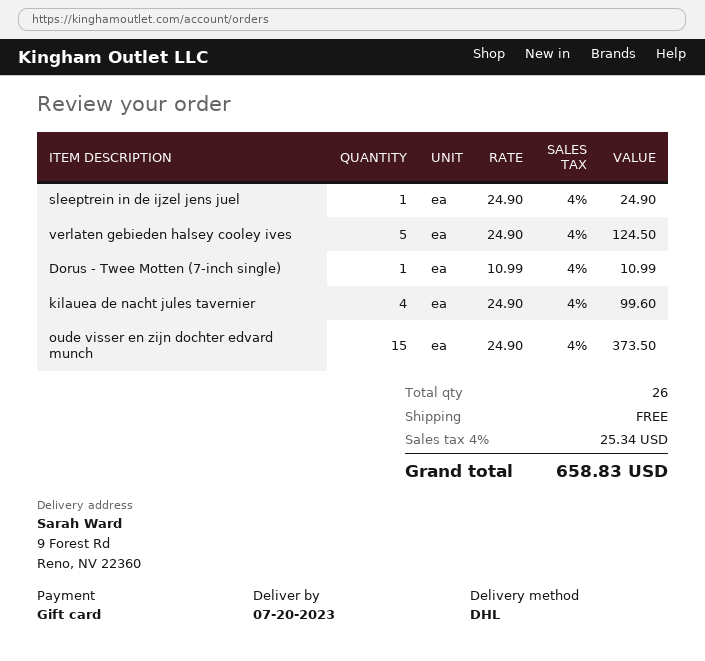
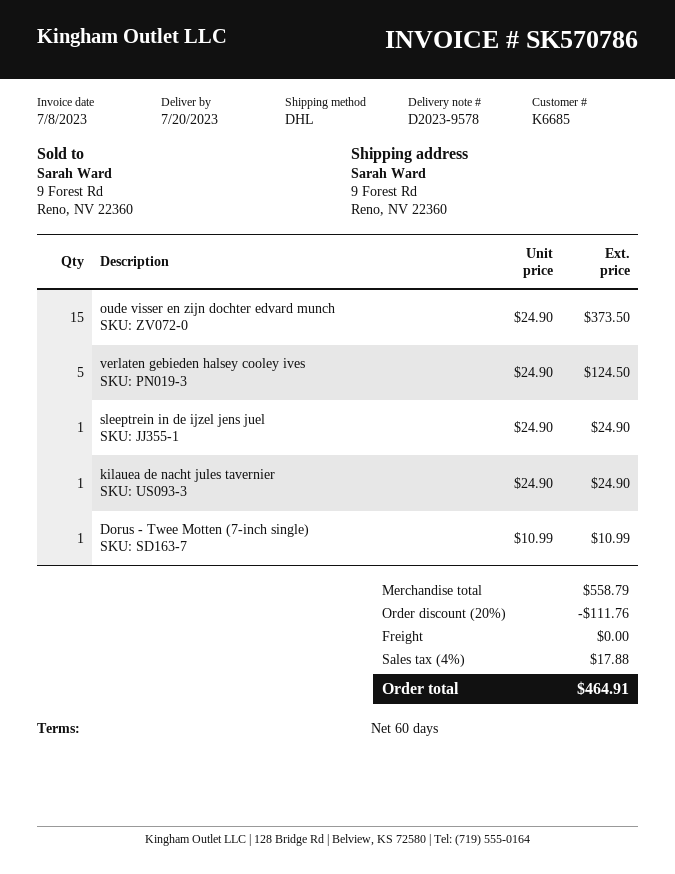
kilauea de nacht jules tavernier: 4 x 24.90 = 99.60 -> 1 x 24.90 = 24.90
discount: none -> 20% = 111.76
tax: 4% = 25.34 -> 4% = 17.88
total: 658.83 -> 464.91

